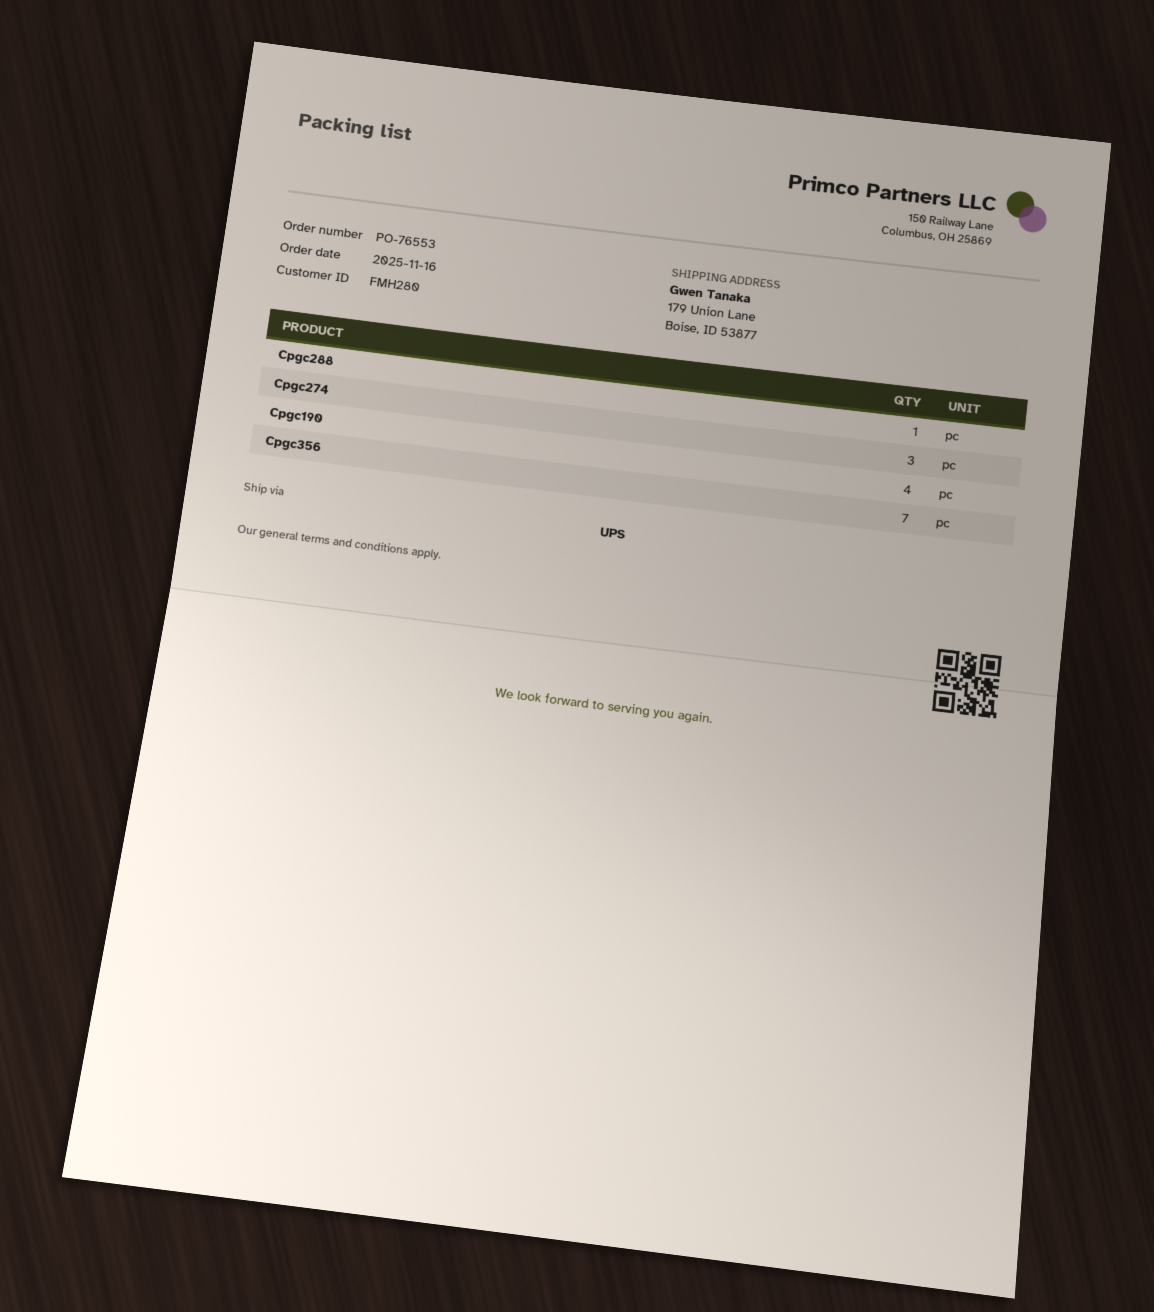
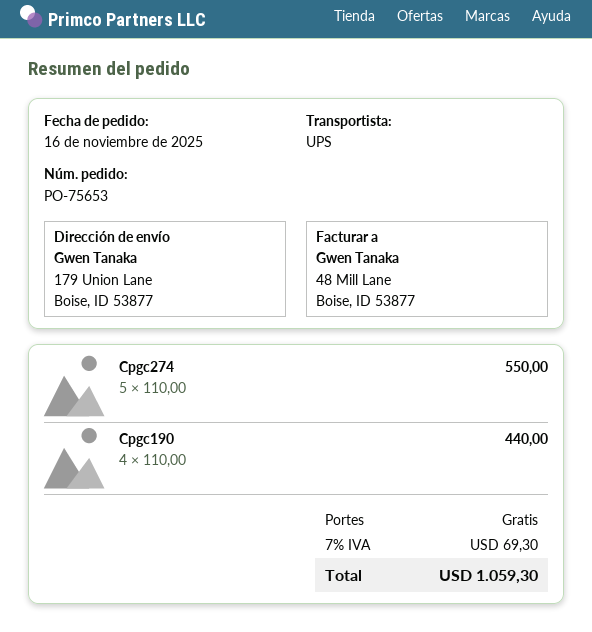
order number: PO-76553 -> PO-75653
Cpgc288: 1 -> none
Cpgc274: 3 -> 5
Cpgc356: 7 -> none

